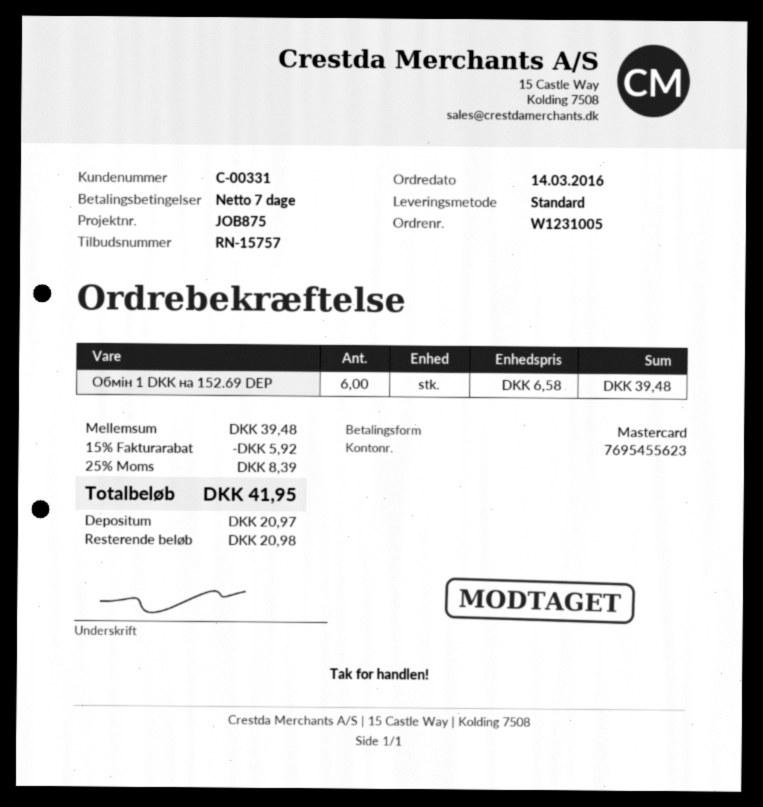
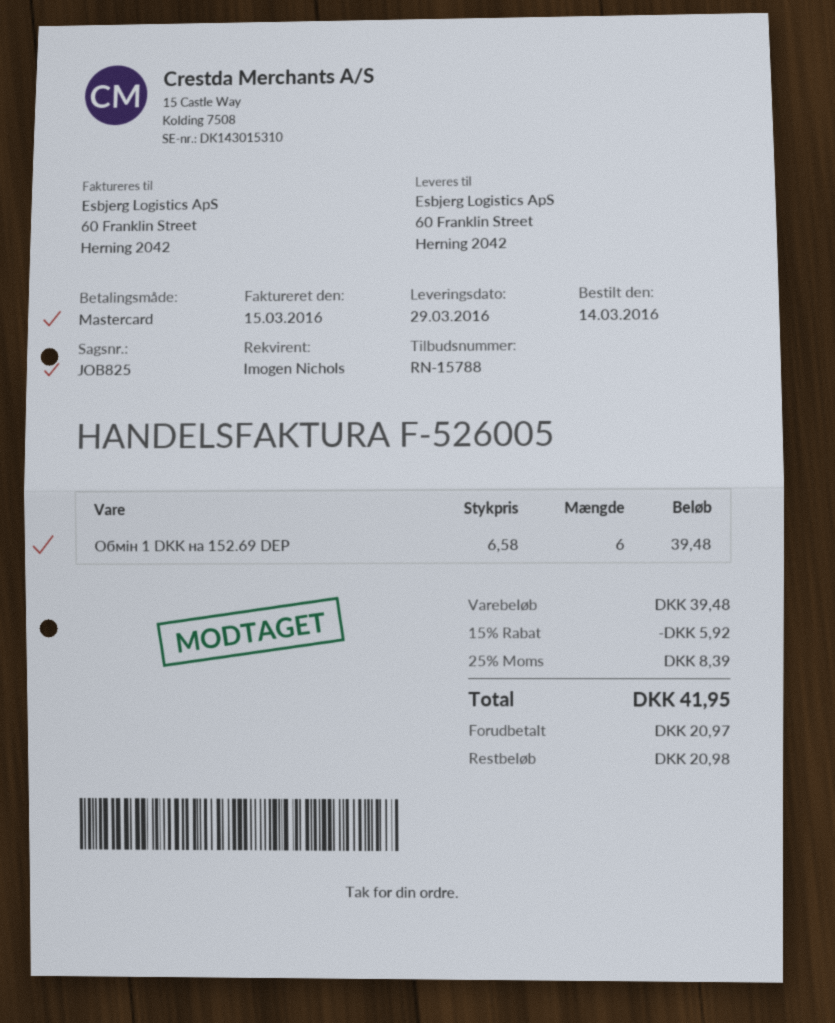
quote number: RN-15757 -> RN-15788
reference: JOB875 -> JOB825

